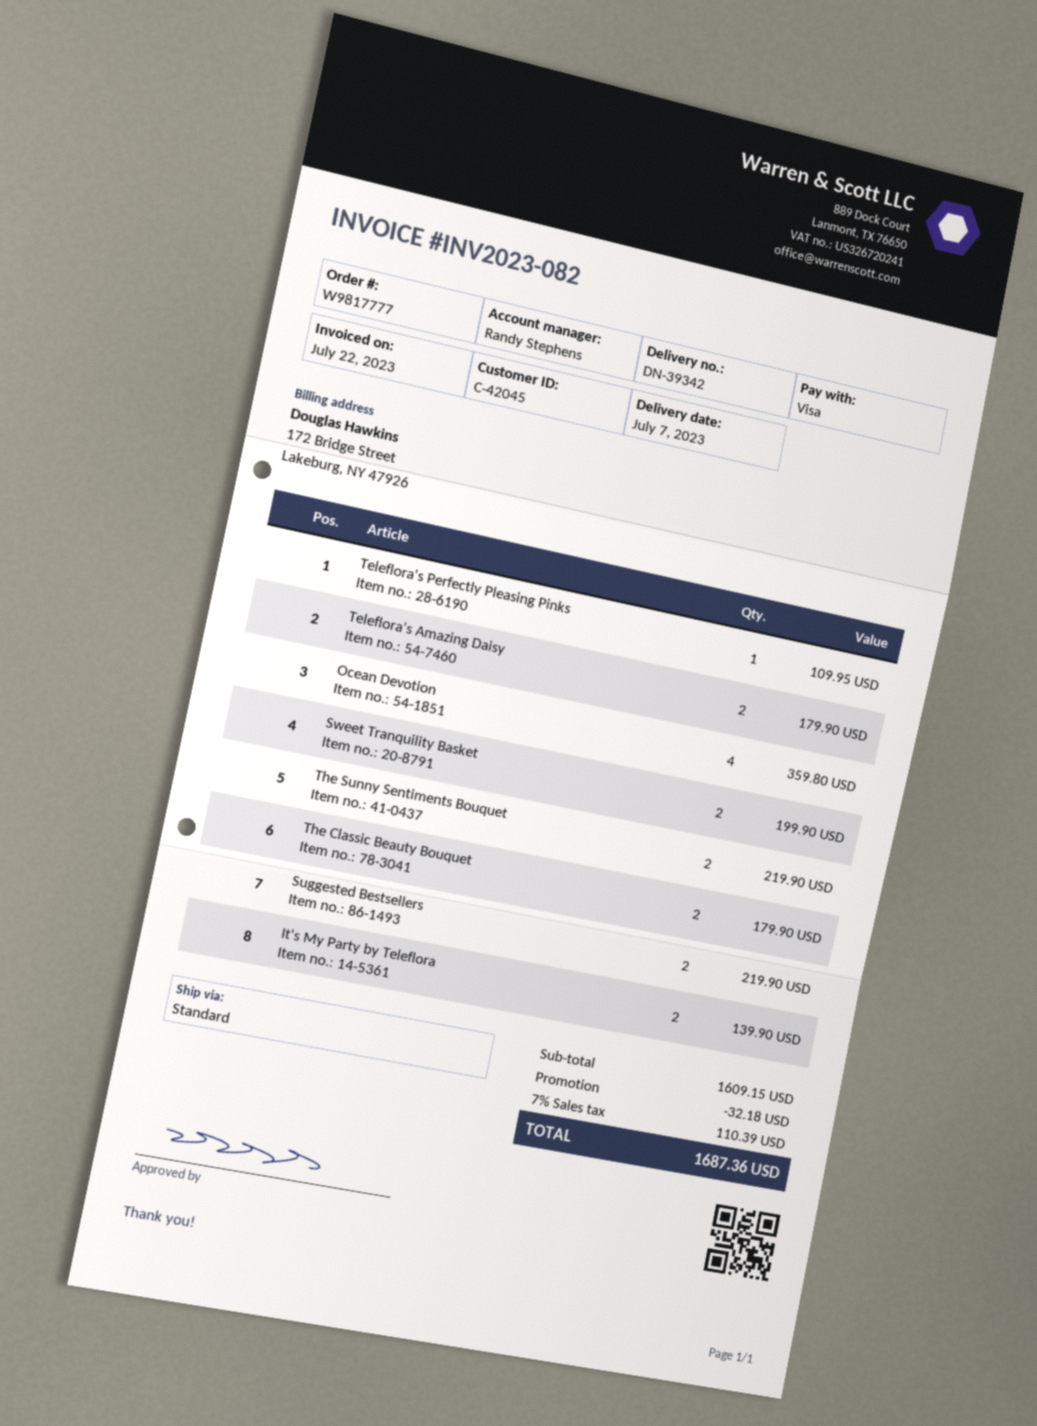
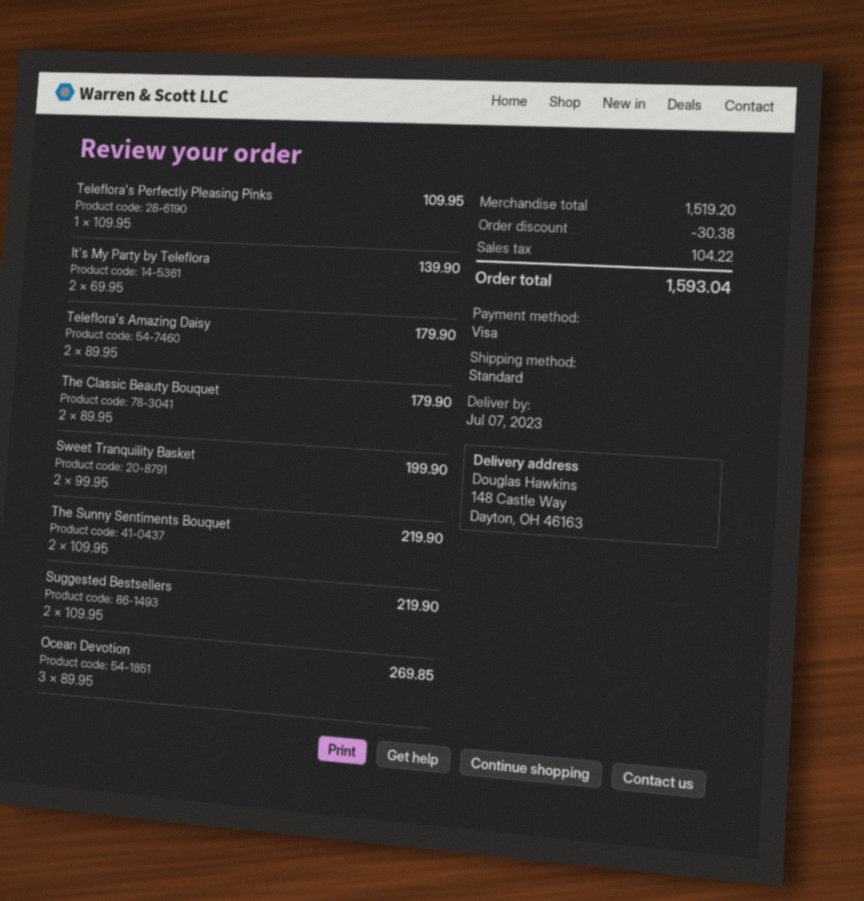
Ocean Devotion: 4 for 359.80 -> 3 for 269.85
subtotal: 1609.15 -> 1519.20
discount: 32.18 -> 30.38
tax: 110.39 -> 104.22
total: 1687.36 -> 1593.04

